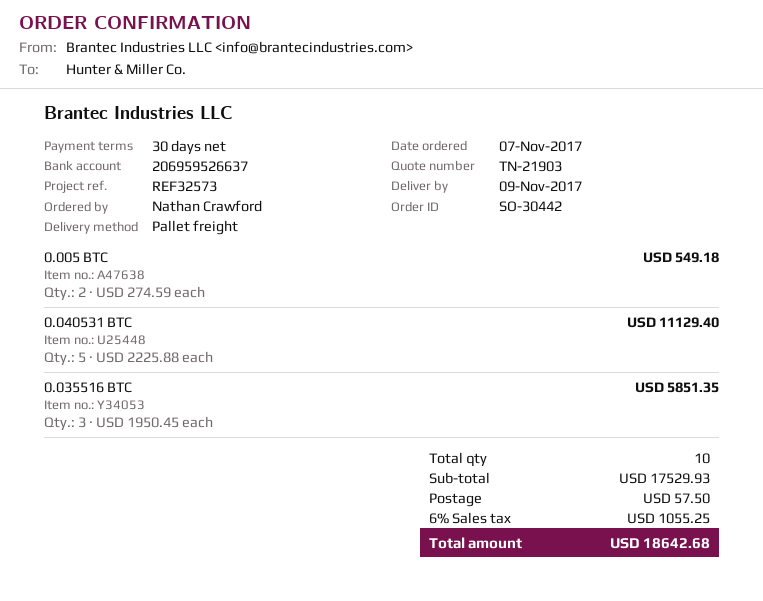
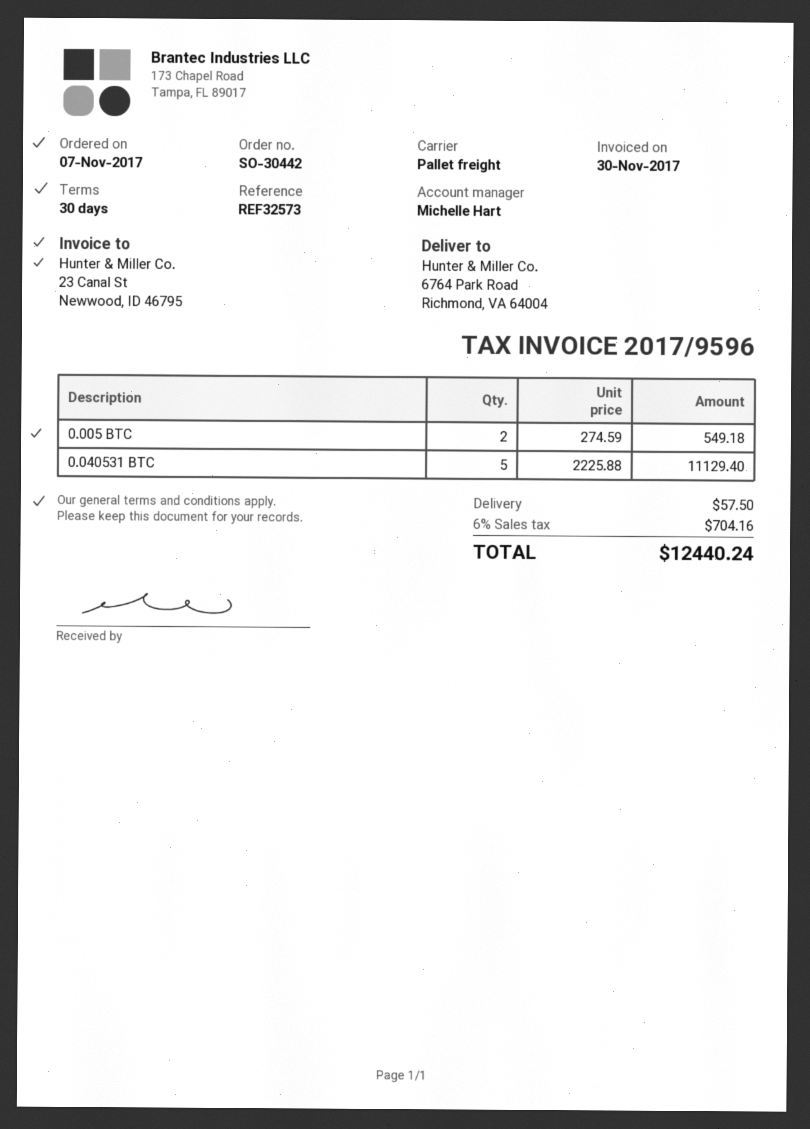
0.035516 BTC: 3 x 1950.45 = 5851.35 -> none
tax: 6% = 1055.25 -> 6% = 704.16
total: 18642.68 -> 12440.24

